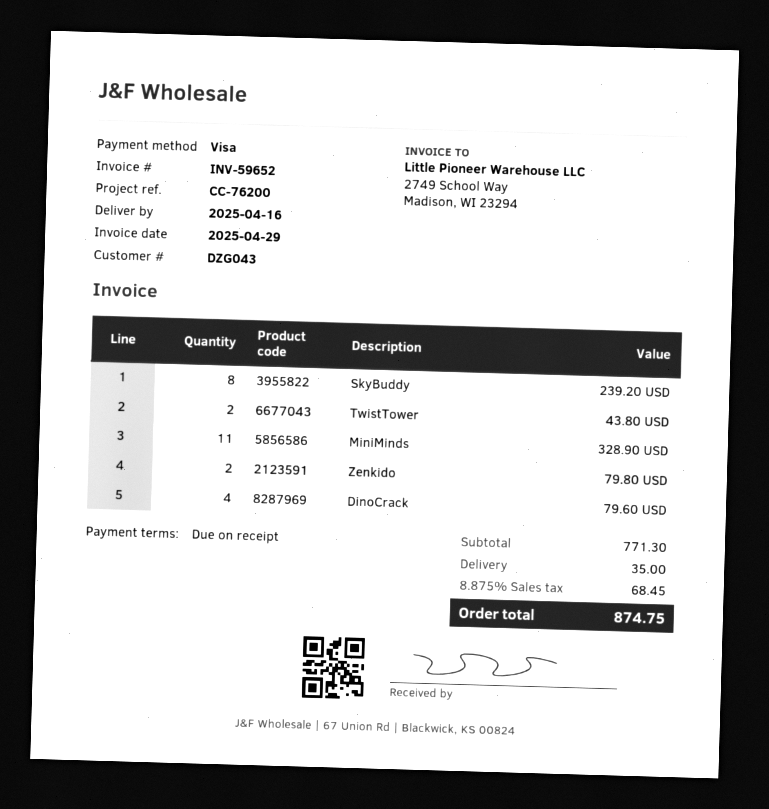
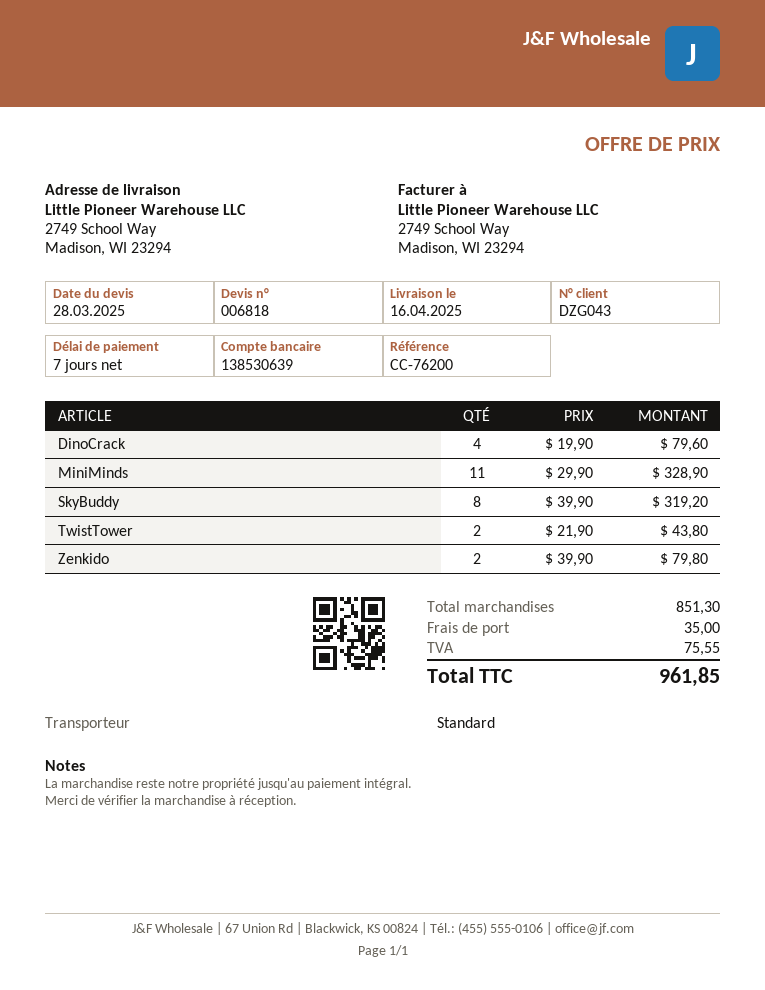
payment terms: on receipt -> 7 days
SkyBuddy: 8 for 239.20 -> 8 for 319.20
subtotal: 771.30 -> 851.30
tax: 68.45 -> 75.55
total: 874.75 -> 961.85

